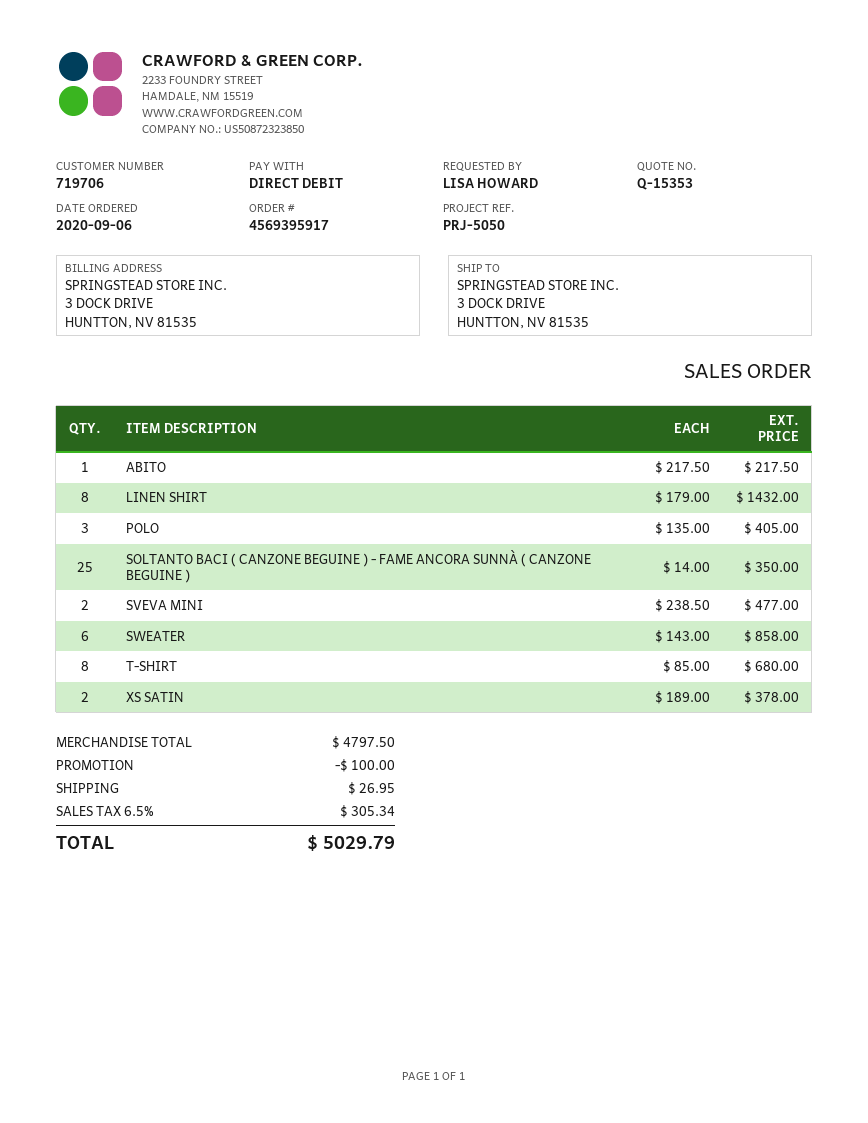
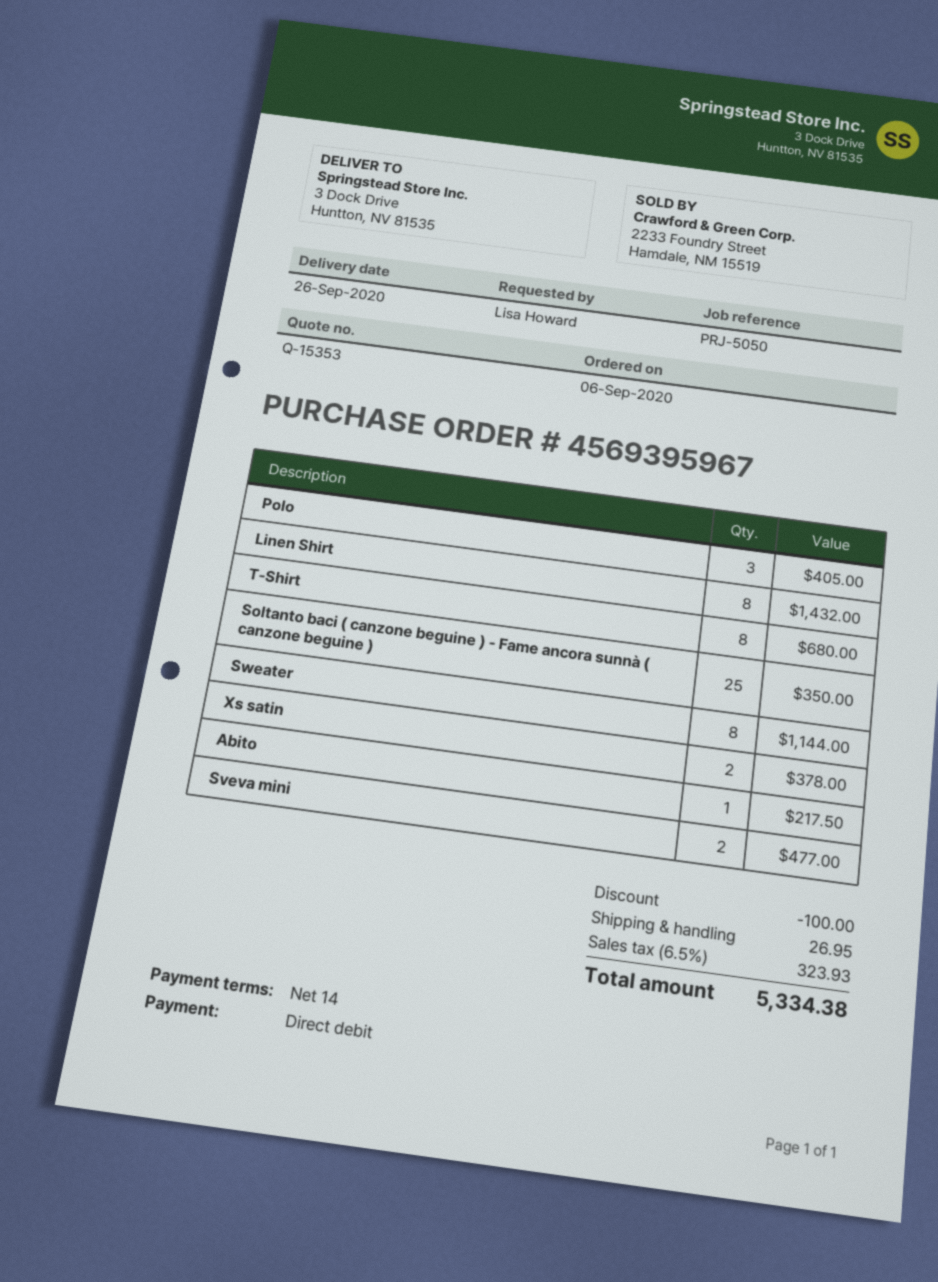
order number: 4569395917 -> 4569395967
SWEATER: 6 for 858.00 -> 8 for 1144.00
tax: 6.5% = 305.34 -> 6.5% = 323.93
total: 5029.79 -> 5334.38

